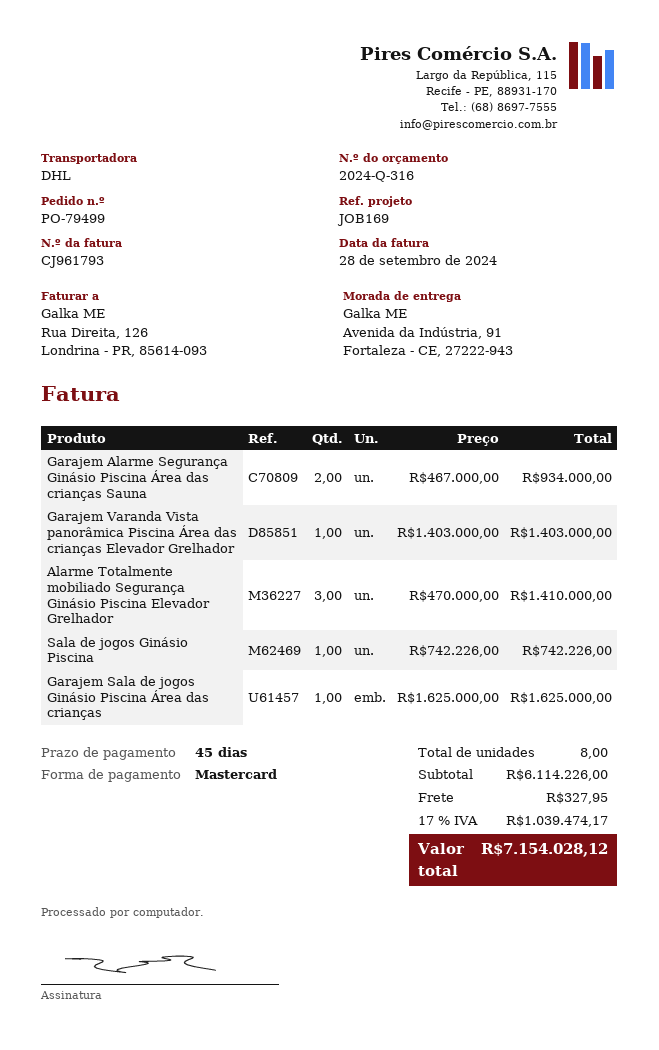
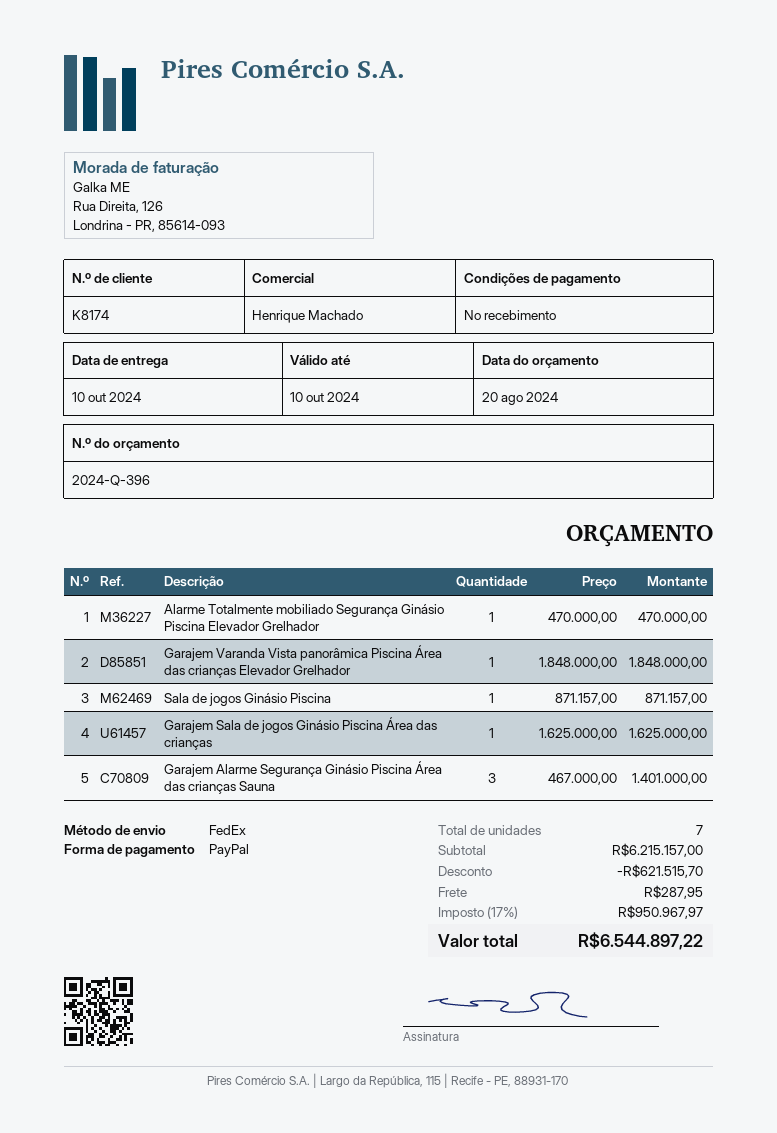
quote number: 2024-Q-316 -> 2024-Q-396
payment terms: 45 days -> on receipt
payment method: Mastercard -> PayPal
shipping method: DHL -> FedEx
Garajem Alarme Segurança Ginásio Piscina Área das crianças Sauna: 2 x 467000.00 = 934000.00 -> 3 x 467000.00 = 1401000.00
Garajem Varanda Vista panorâmica Piscina Área das crianças Elevador Grelhador: 1 x 1403000.00 = 1403000.00 -> 1 x 1848000.00 = 1848000.00
Alarme Totalmente mobiliado Segurança Ginásio Piscina Elevador Grelhador: 3 x 470000.00 = 1410000.00 -> 1 x 470000.00 = 470000.00
Sala de jogos Ginásio Piscina: 1 x 742226.00 = 742226.00 -> 1 x 871157.00 = 871157.00
total quantity: 8 -> 7
subtotal: 6114226.00 -> 6215157.00
discount: none -> 621515.70
shipping: 327.95 -> 287.95
tax: 17% = 1039474.17 -> 17% = 950967.97
total: 7154028.12 -> 6544897.22

